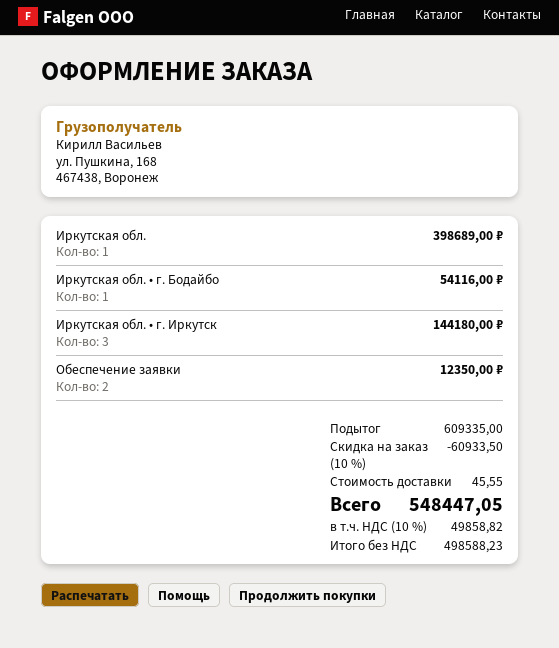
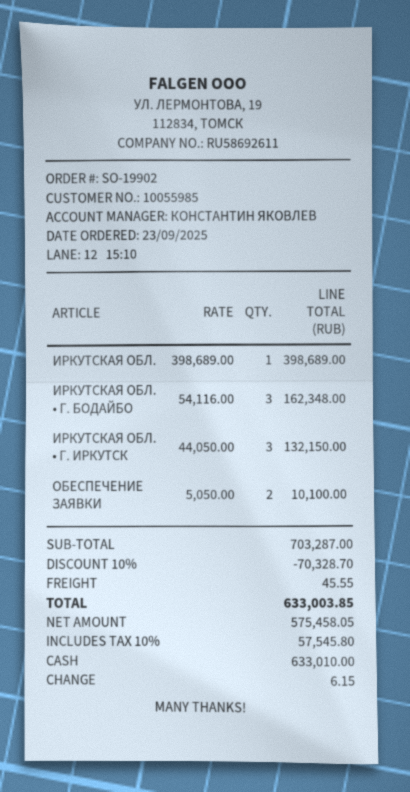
Иркутская обл. • г. Бодайбо: 1 for 54116.00 -> 3 for 162348.00
Иркутская обл. • г. Иркутск: 3 for 144180.00 -> 3 for 132150.00
Обеспечение заявки: 2 for 12350.00 -> 2 for 10100.00
subtotal: 609335.00 -> 703287.00
discount: 10% = 60933.50 -> 10% = 70328.70
net: 498588.23 -> 575458.05
tax: 10% = 49858.82 -> 10% = 57545.80
total: 548447.05 -> 633003.85

